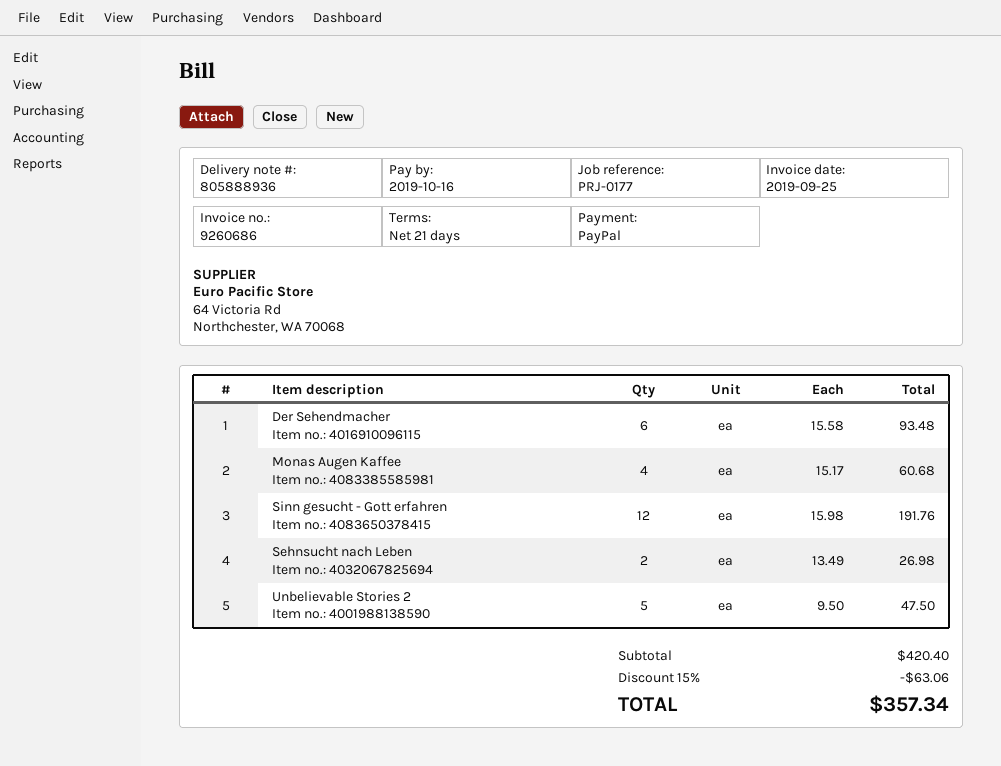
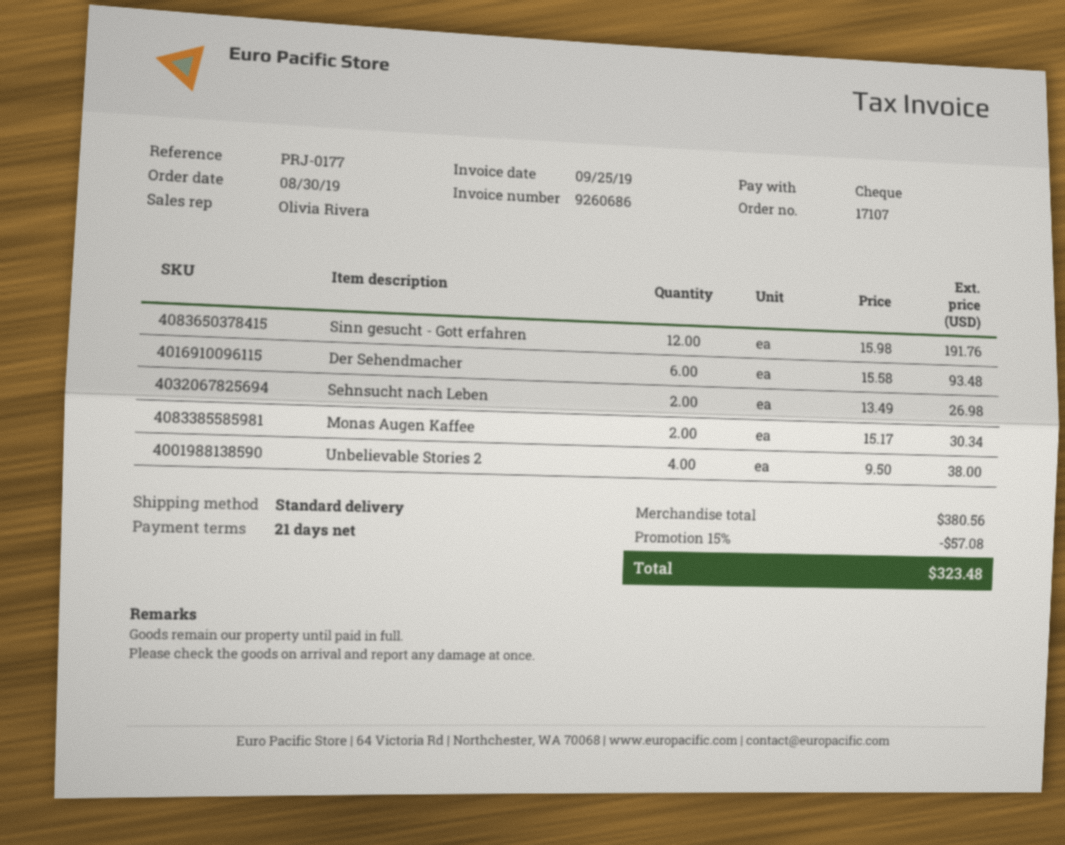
payment method: PayPal -> cheque
Monas Augen Kaffee: 4 x 15.17 = 60.68 -> 2 x 15.17 = 30.34
Unbelievable Stories 2: 5 x 9.50 = 47.50 -> 4 x 9.50 = 38.00
subtotal: 420.40 -> 380.56
discount: 15% = 63.06 -> 15% = 57.08
total: 357.34 -> 323.48

